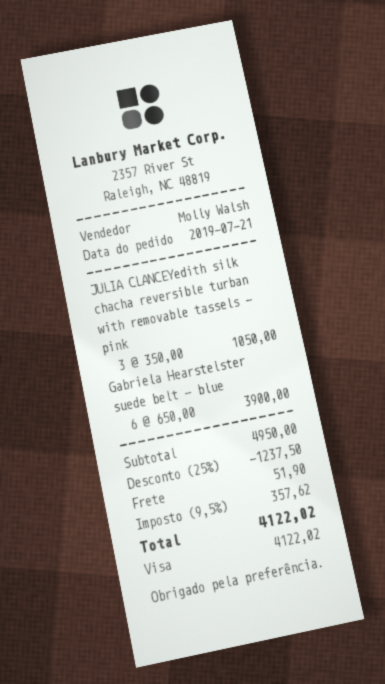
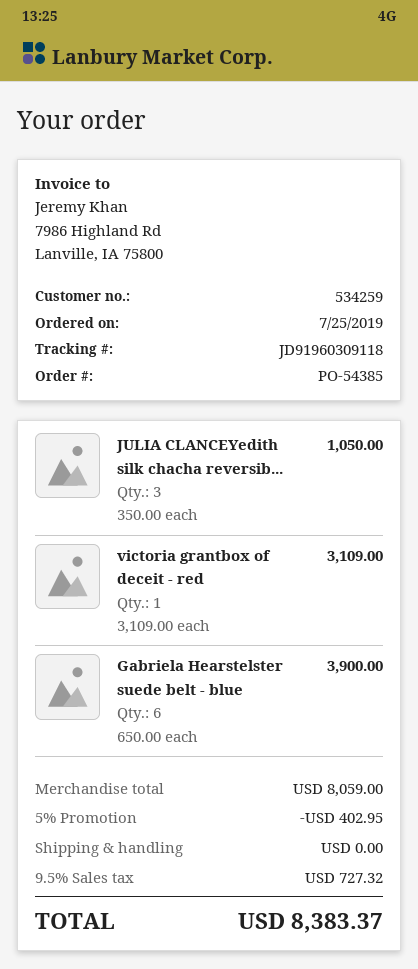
order date: 2019-07-21 -> 2019-07-25
victoria grantbox of deceit - red: none -> 1 x 3109.00 = 3109.00
subtotal: 4950.00 -> 8059.00
discount: 25% = 1237.50 -> 5% = 402.95
shipping: 51.90 -> 0.00
tax: 9.5% = 357.62 -> 9.5% = 727.32
total: 4122.02 -> 8383.37

